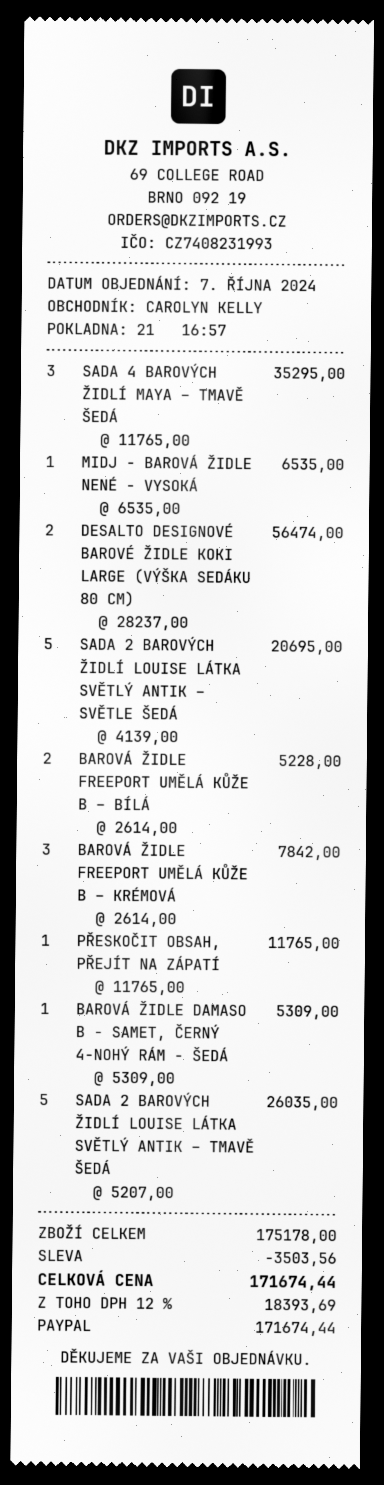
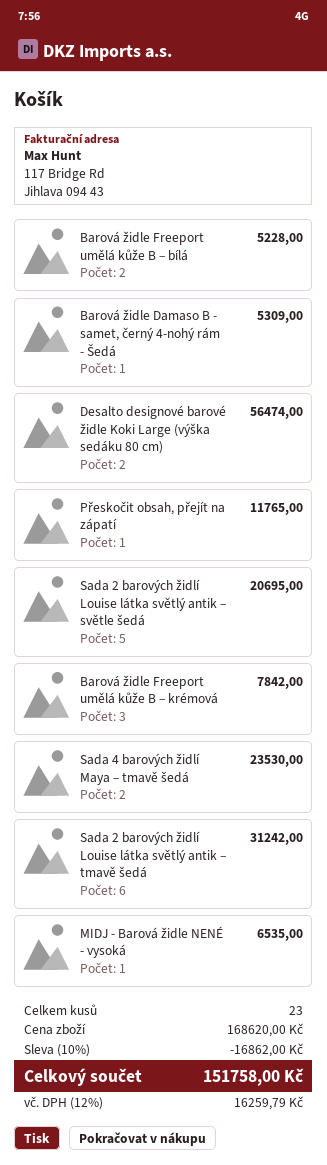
SADA 4 BAROVÝCH ŽIDLÍ MAYA – TMAVĚ ŠEDÁ: 3 for 35295.00 -> 2 for 23530.00
SADA 2 BAROVÝCH ŽIDLÍ LOUISE LÁTKA SVĚTLÝ ANTIK – TMAVĚ ŠEDÁ: 5 for 26035.00 -> 6 for 31242.00
subtotal: 175178.00 -> 168620.00
discount: 3503.56 -> 16862.00
tax: 12% = 18393.69 -> 12% = 16259.79
total: 171674.44 -> 151758.00

